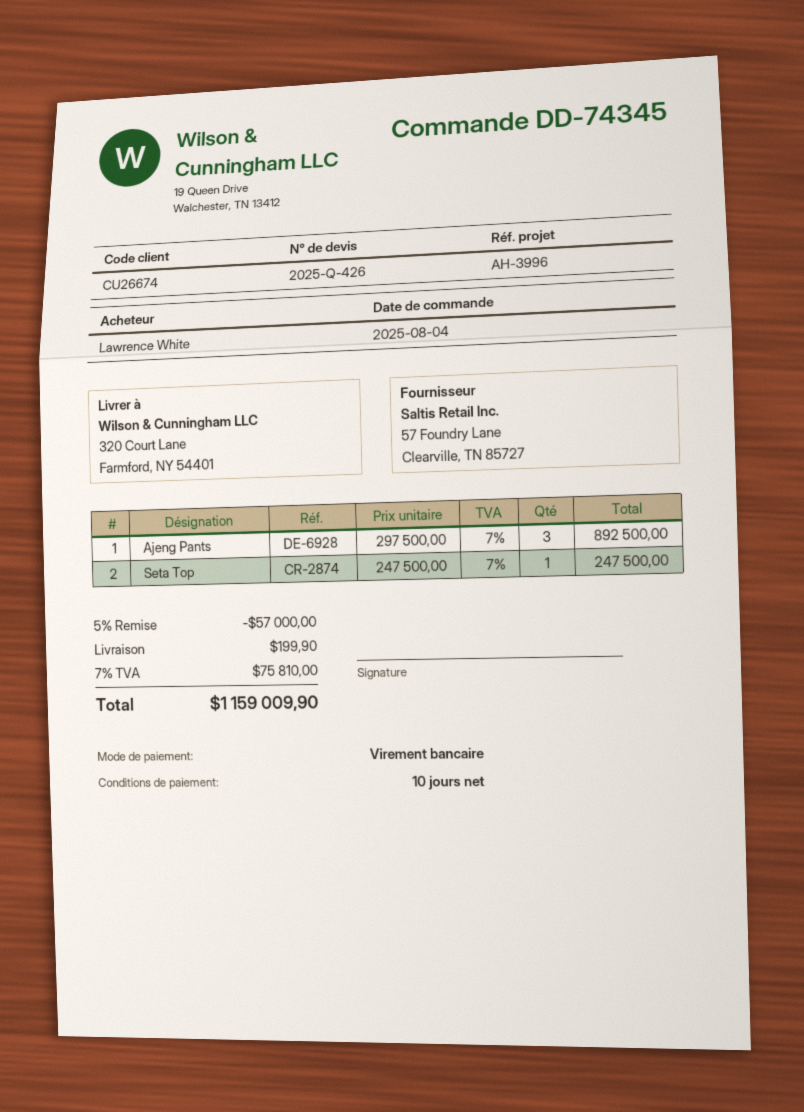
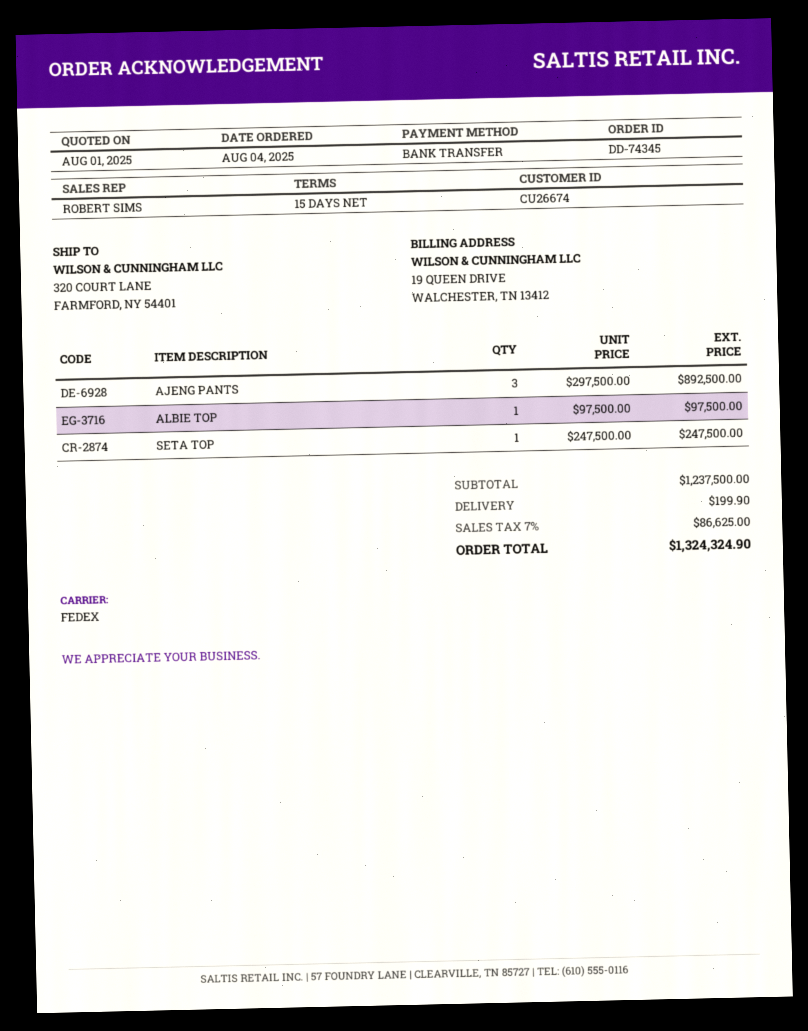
payment terms: 10 days -> 15 days
ALBIE TOP: none -> 1 x 97500.00 = 97500.00
discount: 5% = 57000.00 -> none
tax: 7% = 75810.00 -> 7% = 86625.00
total: 1159009.90 -> 1324324.90

